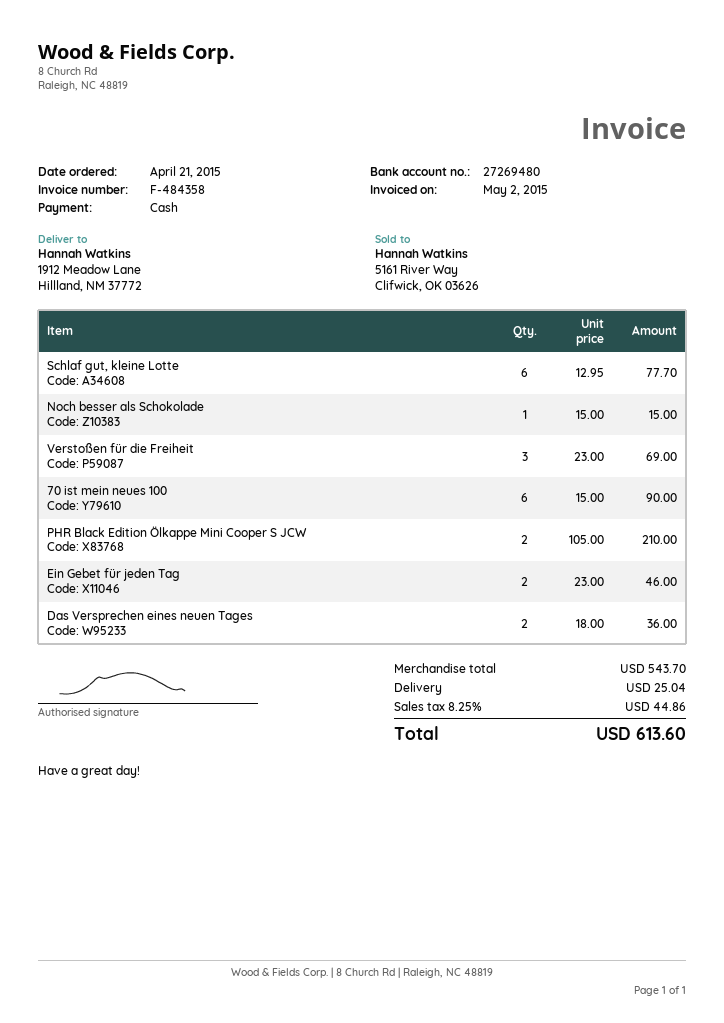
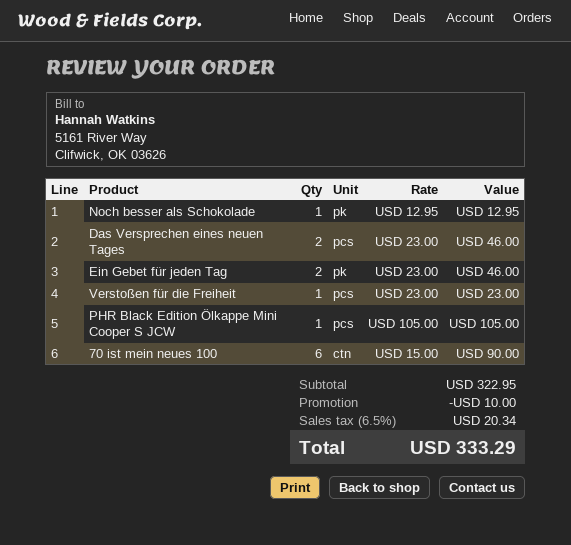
Schlaf gut, kleine Lotte: 6 x 12.95 = 77.70 -> none
Noch besser als Schokolade: 1 x 15.00 = 15.00 -> 1 x 12.95 = 12.95
Verstoßen für die Freiheit: 3 x 23.00 = 69.00 -> 1 x 23.00 = 23.00
PHR Black Edition Ölkappe Mini Cooper S JCW: 2 x 105.00 = 210.00 -> 1 x 105.00 = 105.00
Das Versprechen eines neuen Tages: 2 x 18.00 = 36.00 -> 2 x 23.00 = 46.00
subtotal: 543.70 -> 322.95
discount: none -> 10.00
shipping: 25.04 -> none
tax: 8.25% = 44.86 -> 6.5% = 20.34
total: 613.60 -> 333.29

